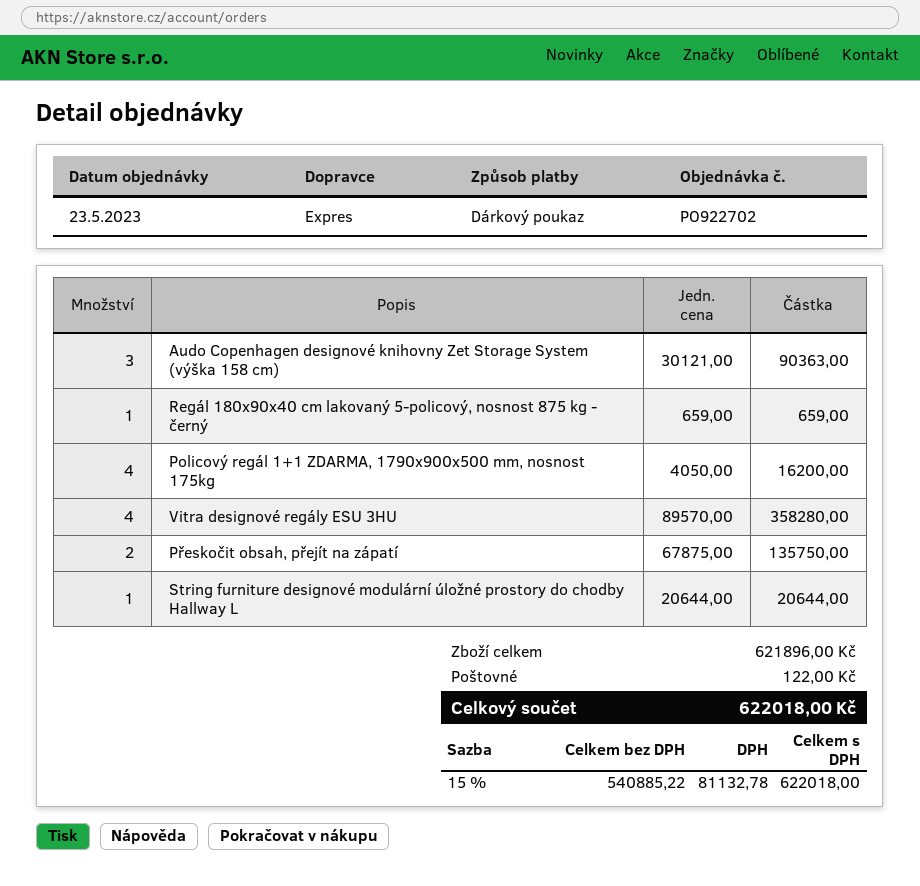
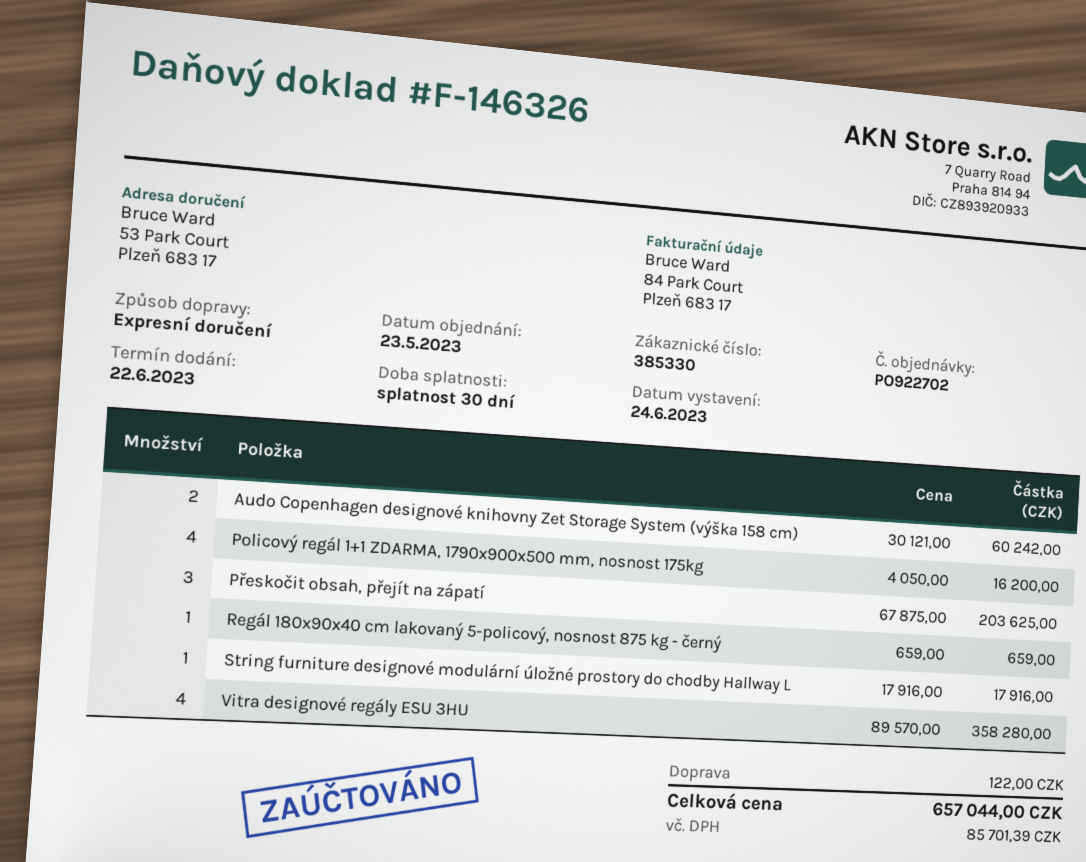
Audo Copenhagen designové knihovny Zet Storage System (výška 158 cm): 3 x 30121.00 = 90363.00 -> 2 x 30121.00 = 60242.00
Přeskočit obsah, přejít na zápatí: 2 x 67875.00 = 135750.00 -> 3 x 67875.00 = 203625.00
String furniture designové modulární úložné prostory do chodby Hallway L: 1 x 20644.00 = 20644.00 -> 1 x 17916.00 = 17916.00
tax: 81132.78 -> 85701.39
total: 622018.00 -> 657044.00

